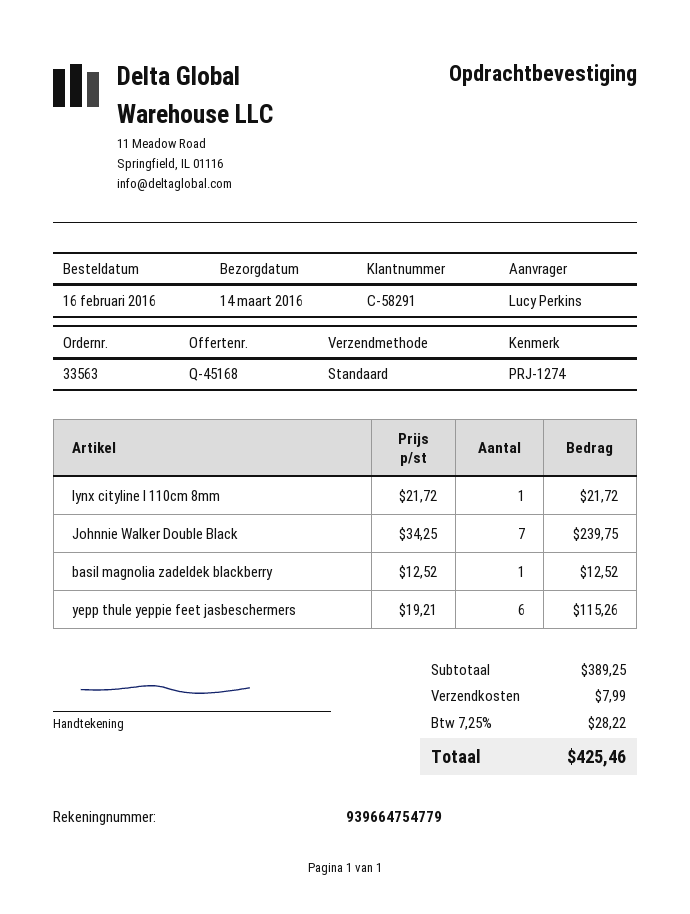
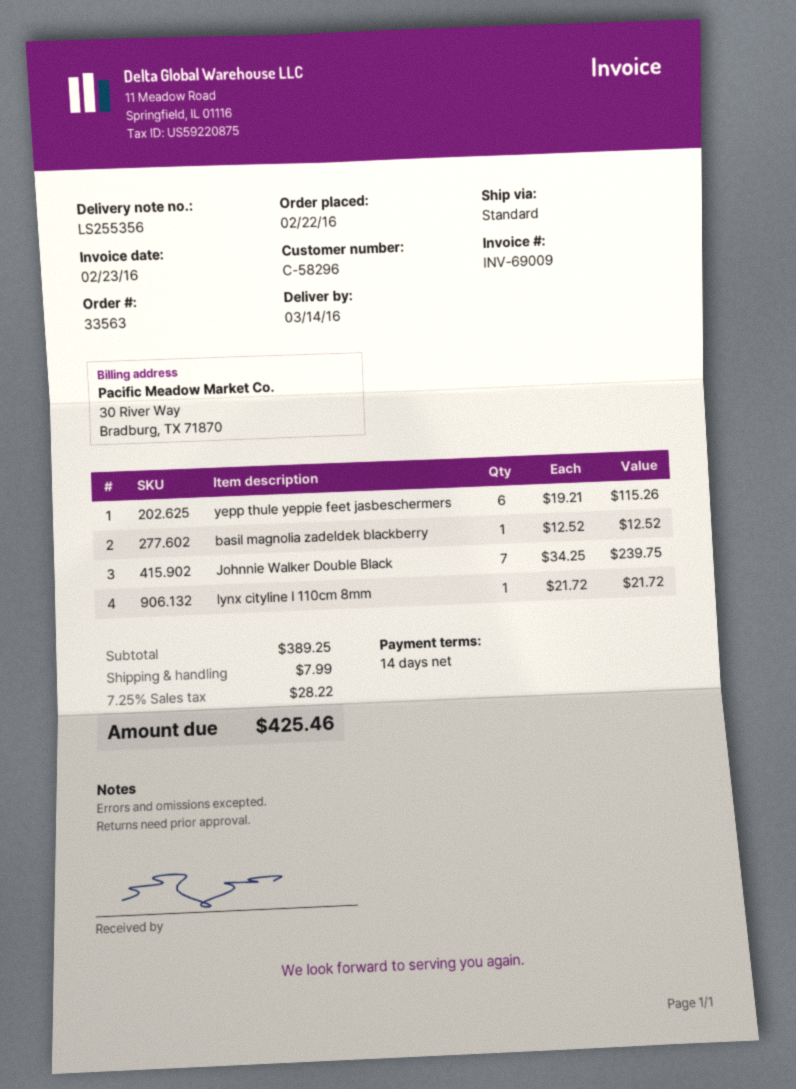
order date: 2016-02-16 -> 2016-02-22
customer number: C-58291 -> C-58296

